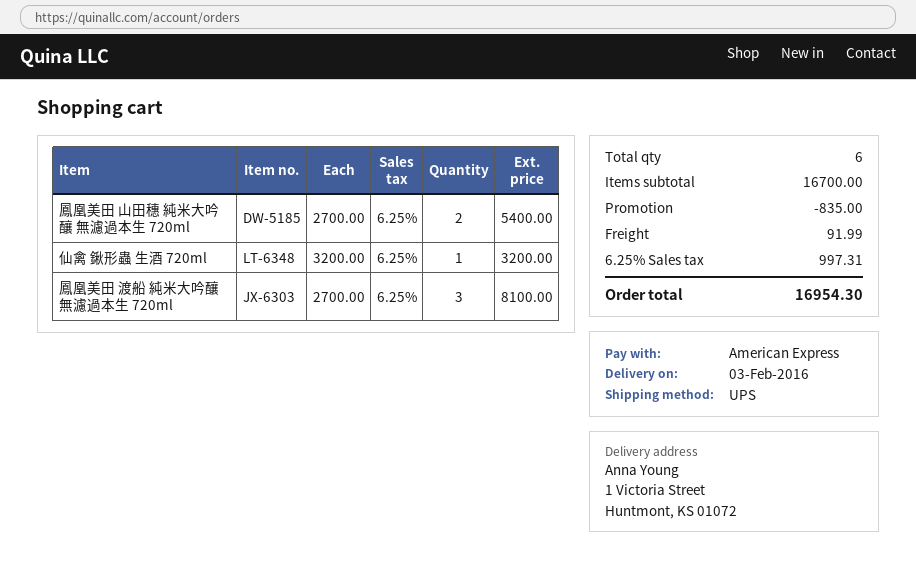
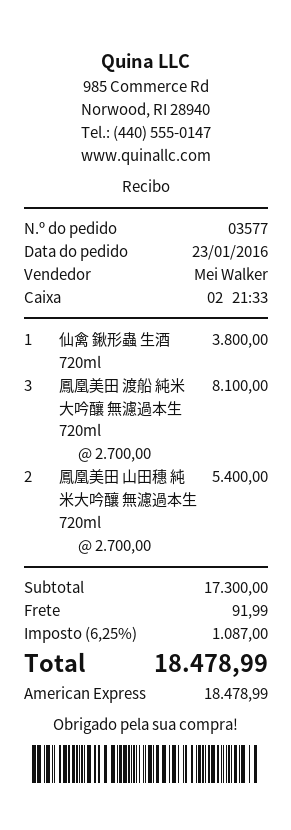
仙禽 鍬形蟲 生酒 720ml: 1 x 3200.00 = 3200.00 -> 1 x 3800.00 = 3800.00
subtotal: 16700.00 -> 17300.00
discount: 835.00 -> none
tax: 6.25% = 997.31 -> 6.25% = 1087.00
total: 16954.30 -> 18478.99

